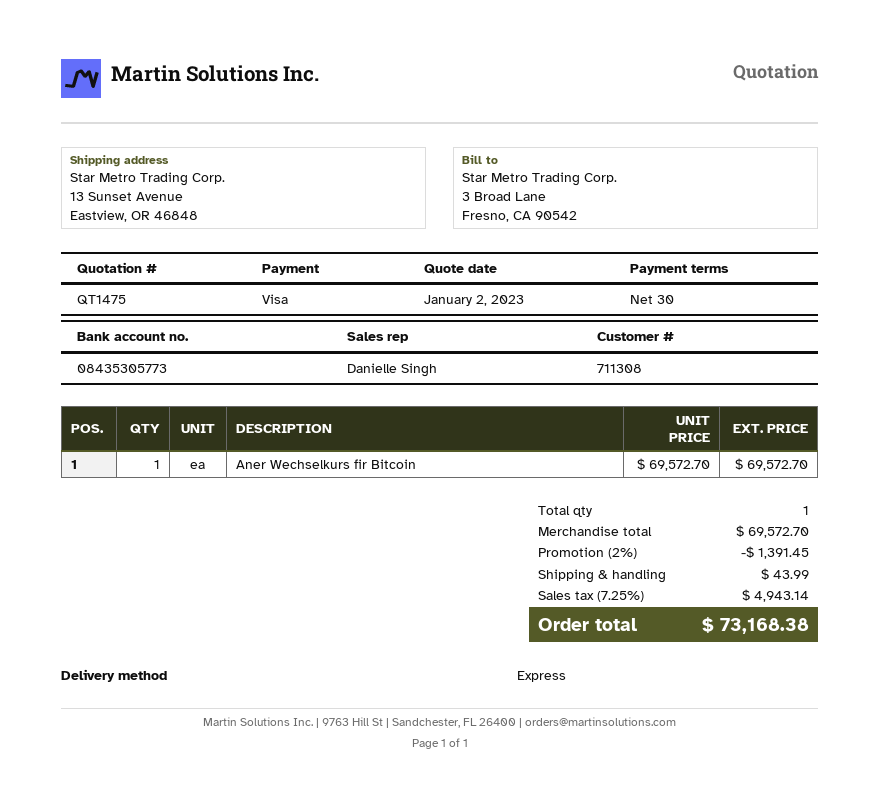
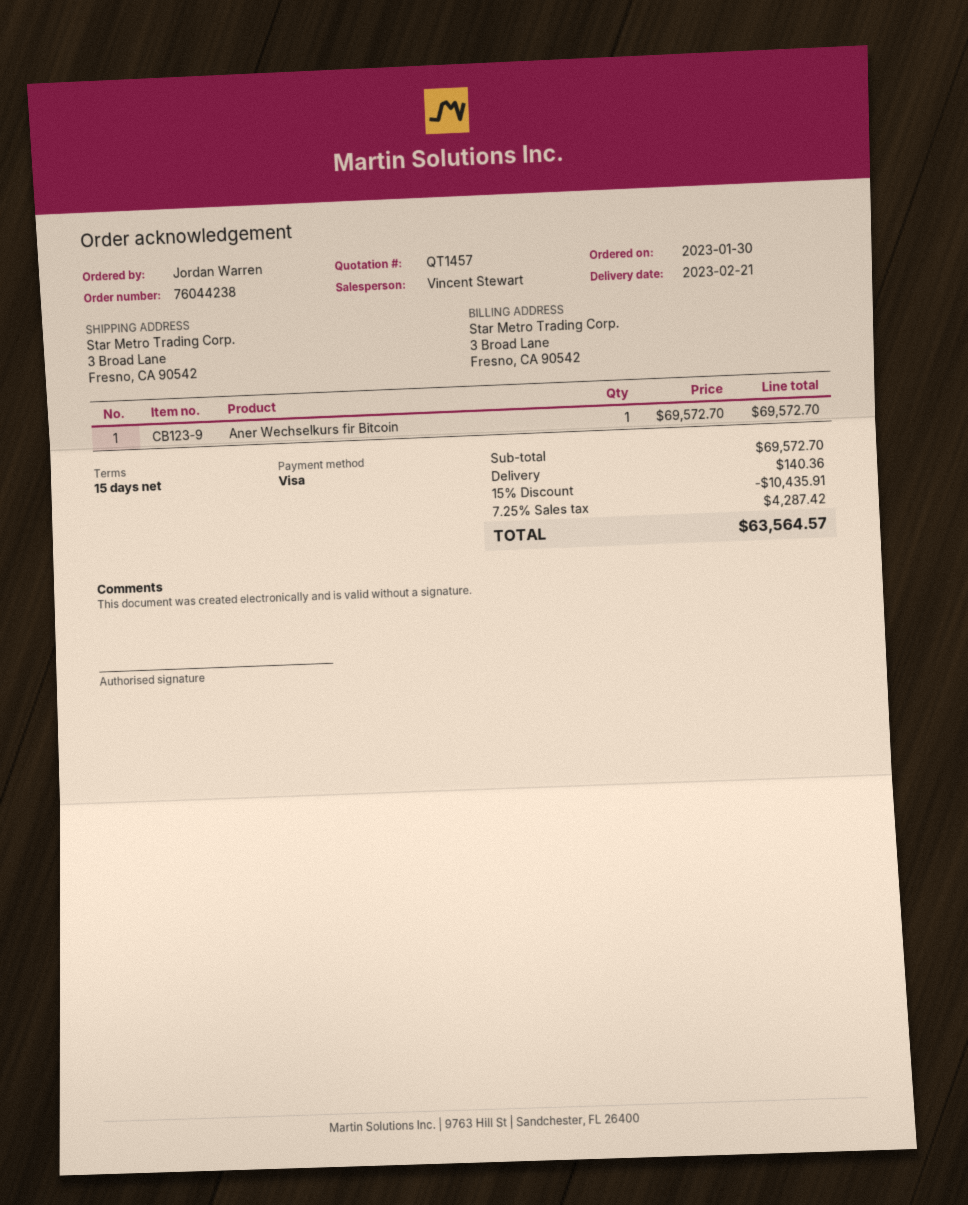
quote number: QT1475 -> QT1457
payment terms: 30 days -> 15 days
sales rep: Danielle Singh -> Vincent Stewart
ship to: 13 Sunset Avenue, Eastview, OR 46848 -> 3 Broad Lane, Fresno, CA 90542
discount: 2% = 1391.45 -> 15% = 10435.91
shipping: 43.99 -> 140.36
tax: 7.25% = 4943.14 -> 7.25% = 4287.42
total: 73168.38 -> 63564.57

